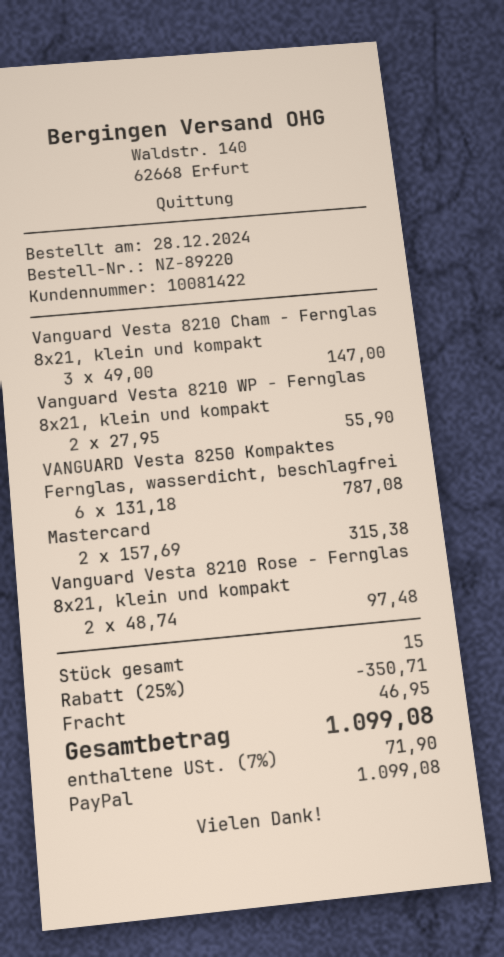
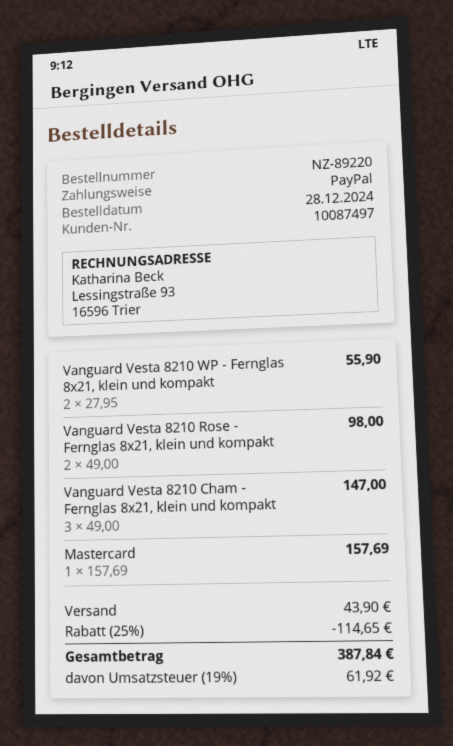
customer number: 10081422 -> 10087497
VANGUARD Vesta 8250 Kompaktes Fernglas, wasserdicht, beschlagfrei: 6 x 131.18 = 787.08 -> none
Mastercard: 2 x 157.69 = 315.38 -> 1 x 157.69 = 157.69
Vanguard Vesta 8210 Rose - Fernglas 8x21, klein und kompakt: 2 x 48.74 = 97.48 -> 2 x 49.00 = 98.00
discount: 25% = 350.71 -> 25% = 114.65
shipping: 46.95 -> 43.90
tax: 7% = 71.90 -> 19% = 61.92
total: 1099.08 -> 387.84

